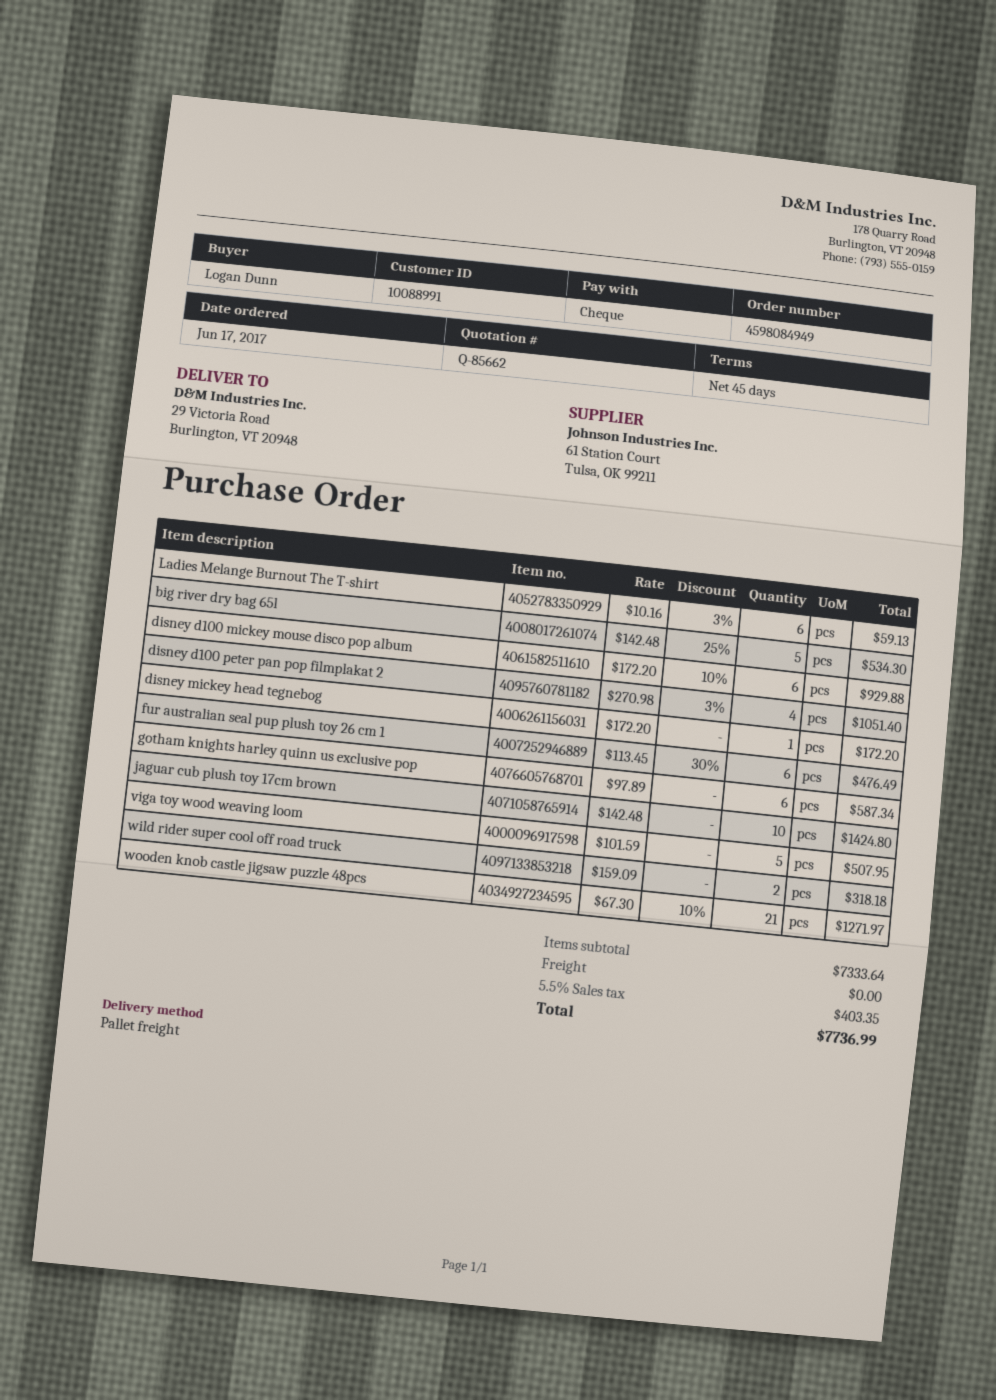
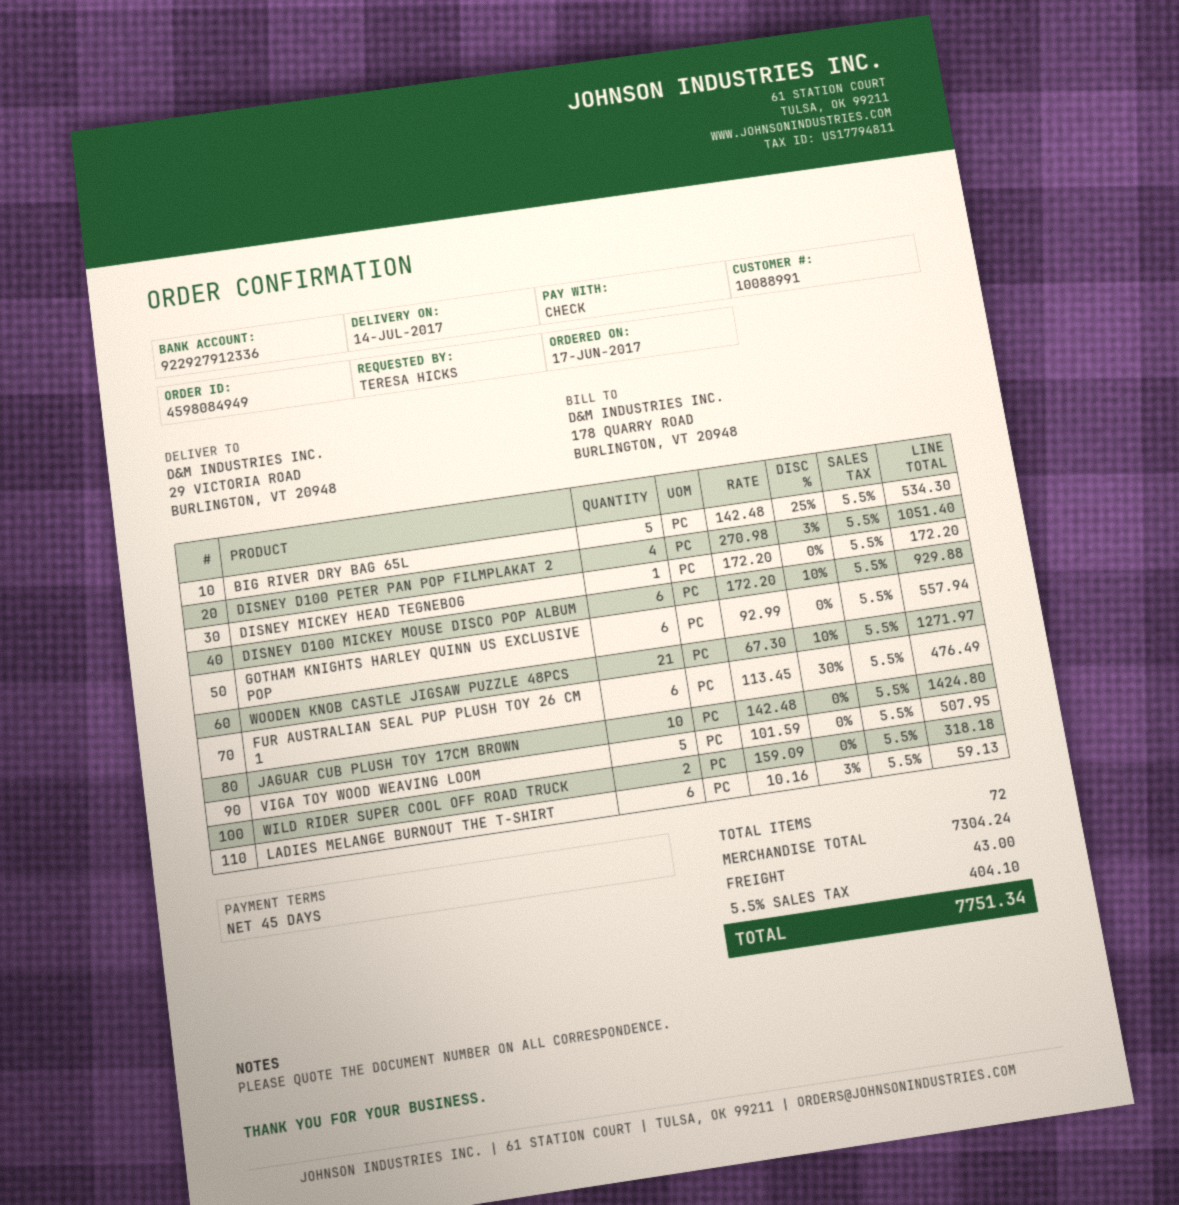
ordered by: Logan Dunn -> TERESA HICKS
gotham knights harley quinn us exclusive pop: 6 x 97.89 = 587.34 -> 6 x 92.99 = 557.94
subtotal: 7333.64 -> 7304.24
shipping: 0.00 -> 43.00
tax: 5.5% = 403.35 -> 5.5% = 404.10
total: 7736.99 -> 7751.34

